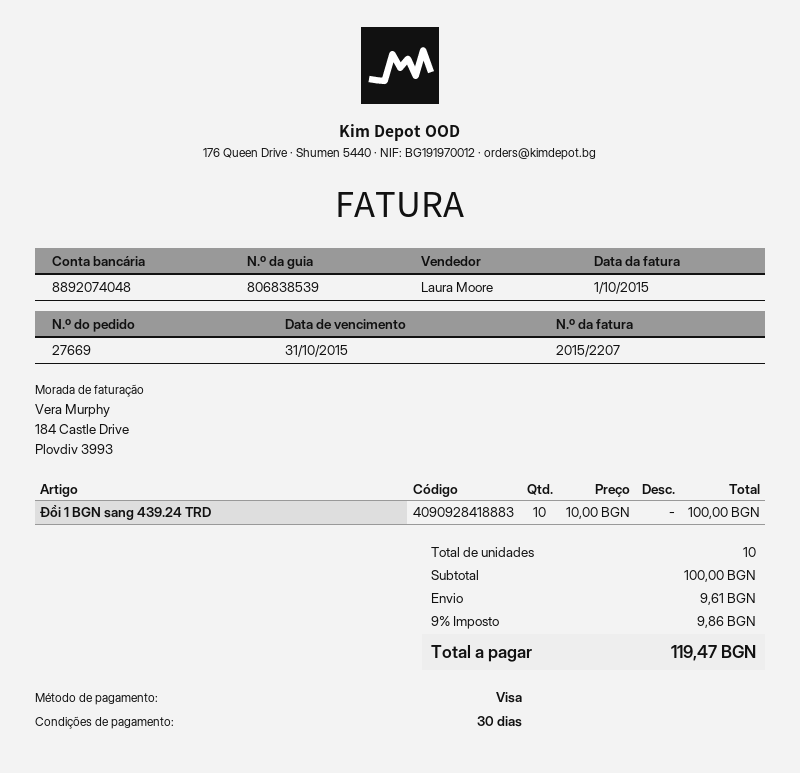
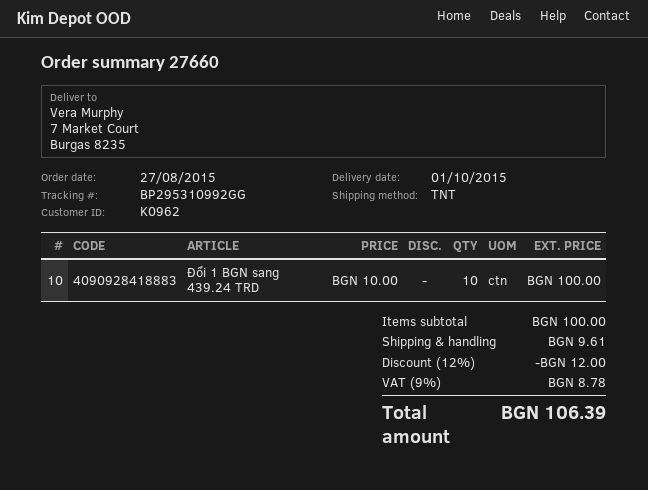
order number: 27669 -> 27660
discount: none -> 12% = 12.00
tax: 9% = 9.86 -> 9% = 8.78
total: 119.47 -> 106.39

